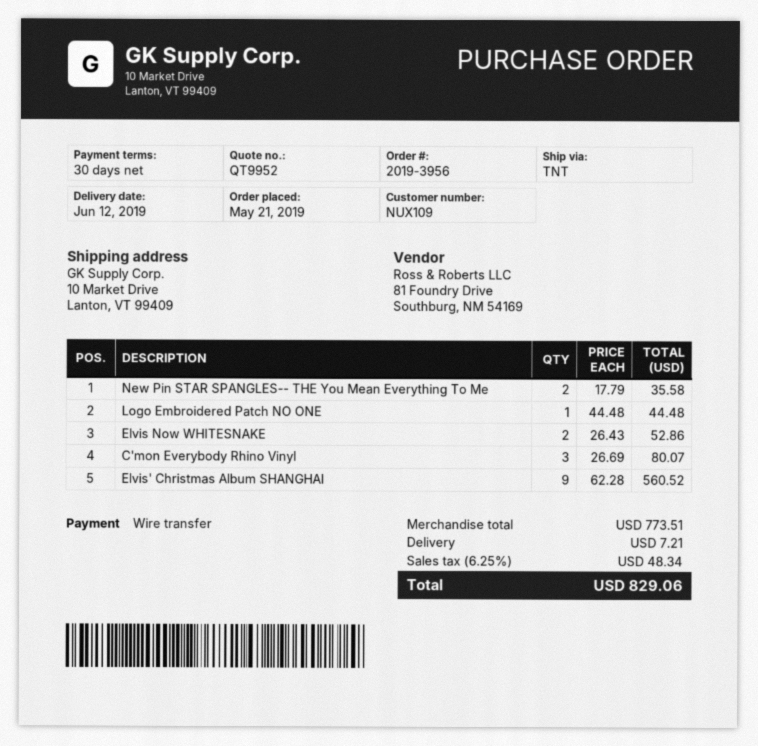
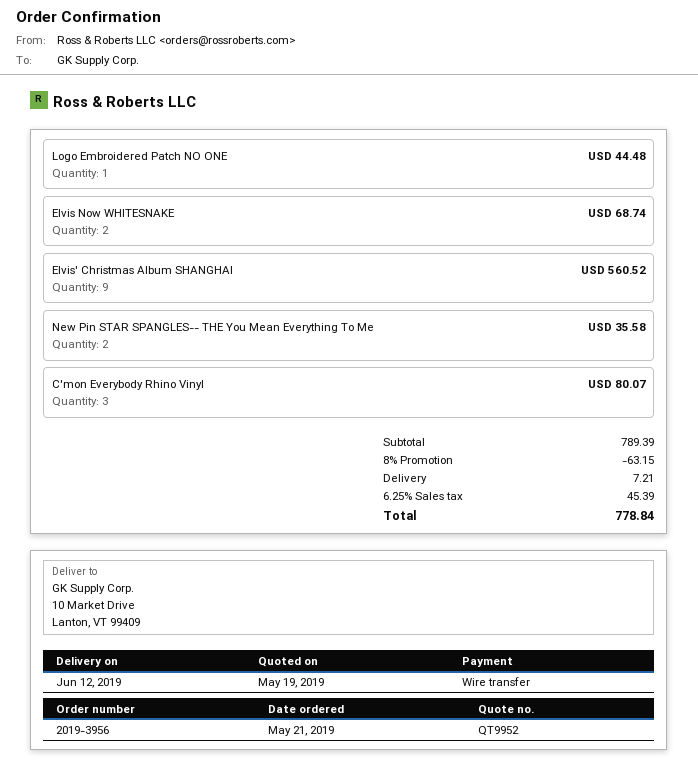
Elvis Now WHITESNAKE: 2 for 52.86 -> 2 for 68.74
subtotal: 773.51 -> 789.39
discount: none -> 8% = 63.15
tax: 6.25% = 48.34 -> 6.25% = 45.39
total: 829.06 -> 778.84

